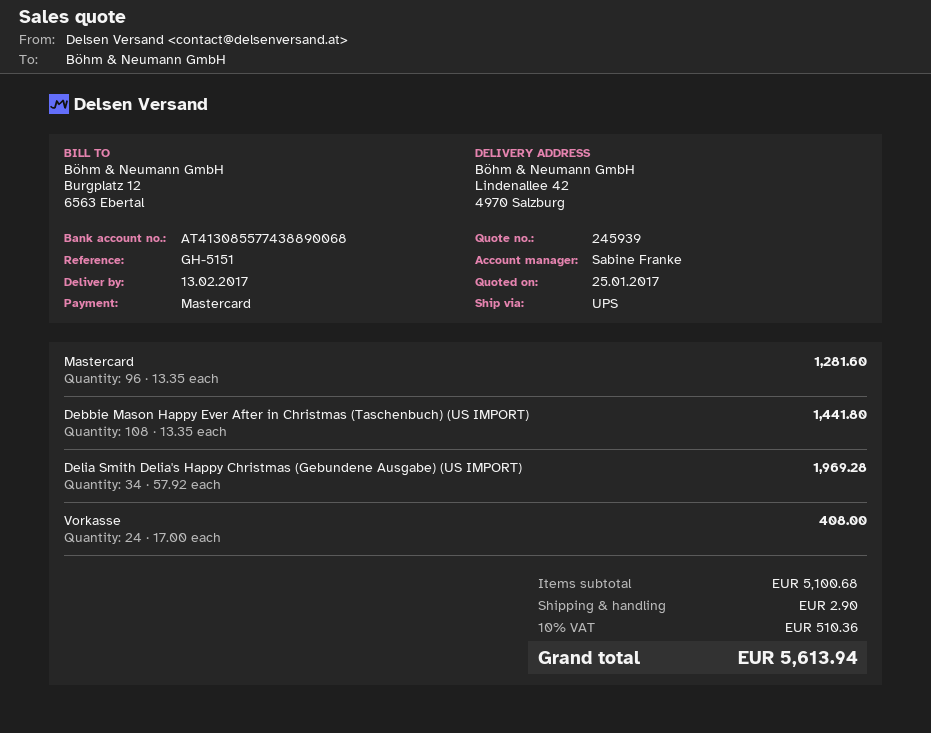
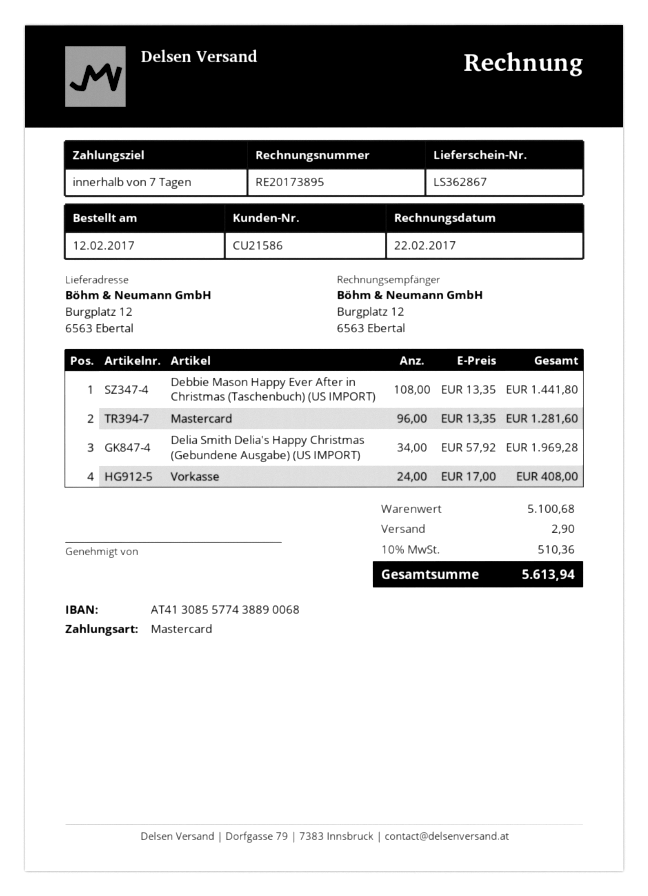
ship to: Lindenallee 42, 4970 Salzburg -> Burgplatz 12, 6563 Ebertal

